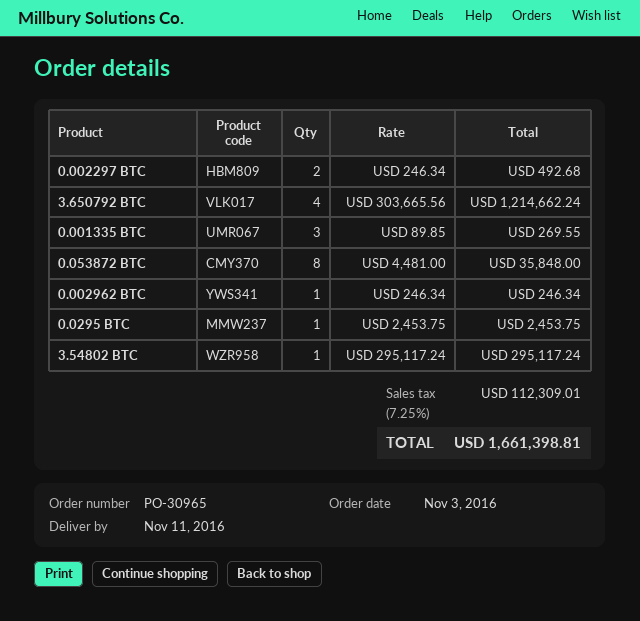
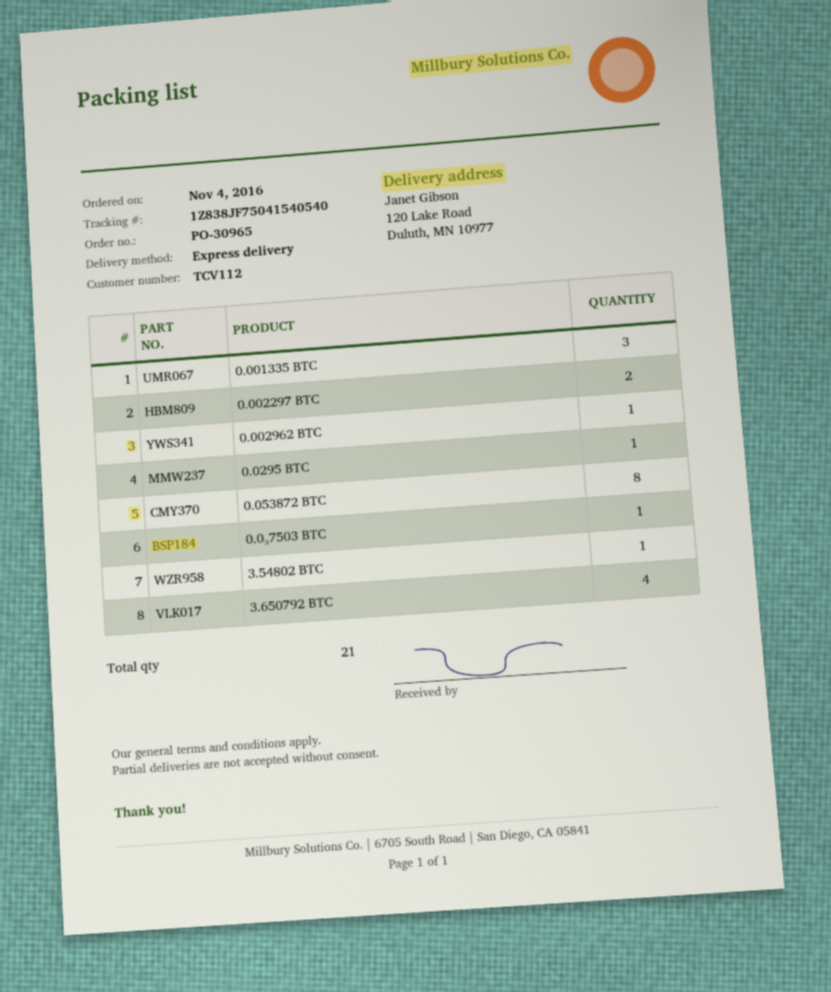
order date: 2016-11-03 -> 2016-11-04
0.0₃7503 BTC: none -> 1

